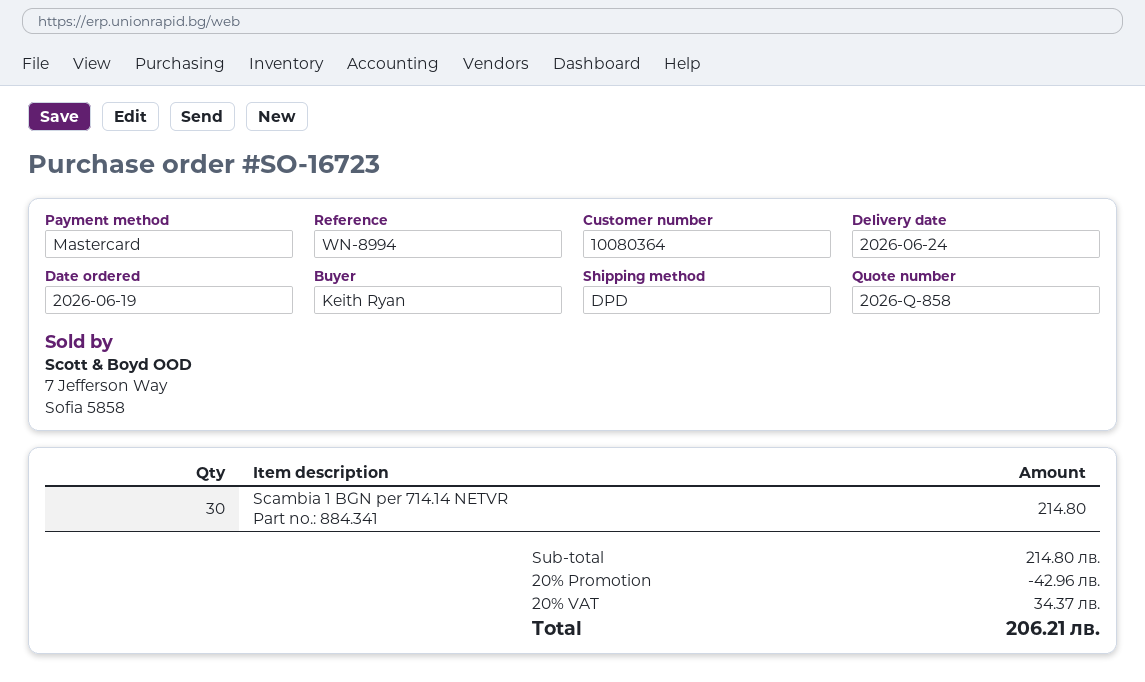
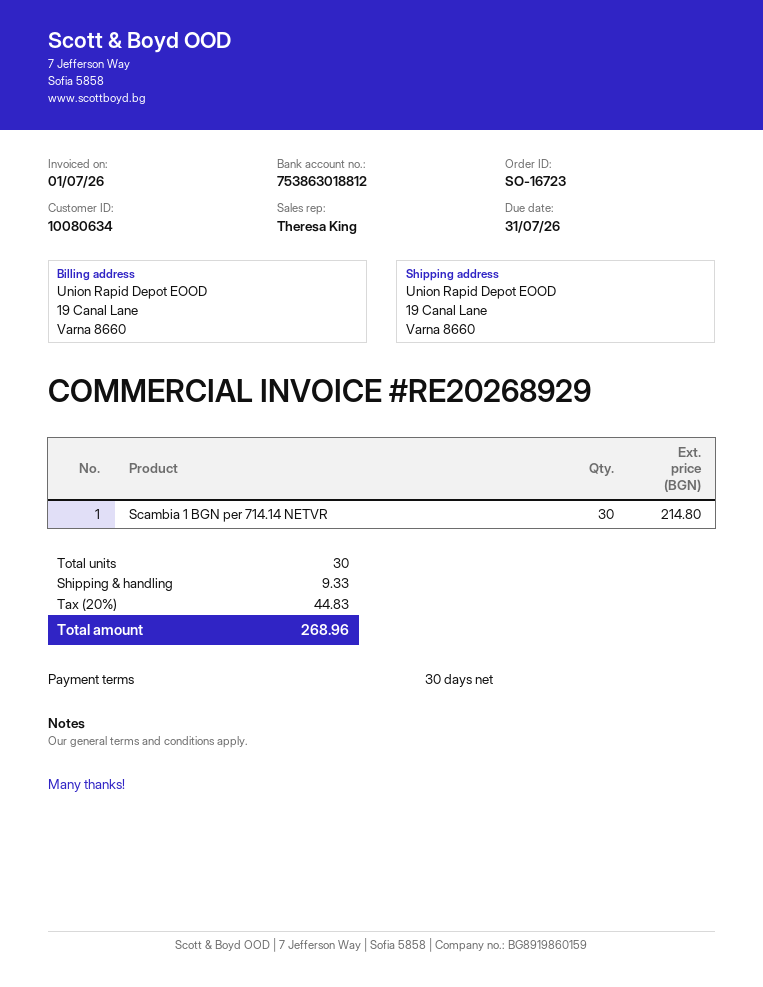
customer number: 10080364 -> 10080634
discount: 20% = 42.96 -> none
shipping: none -> 9.33
tax: 20% = 34.37 -> 20% = 44.83
total: 206.21 -> 268.96

